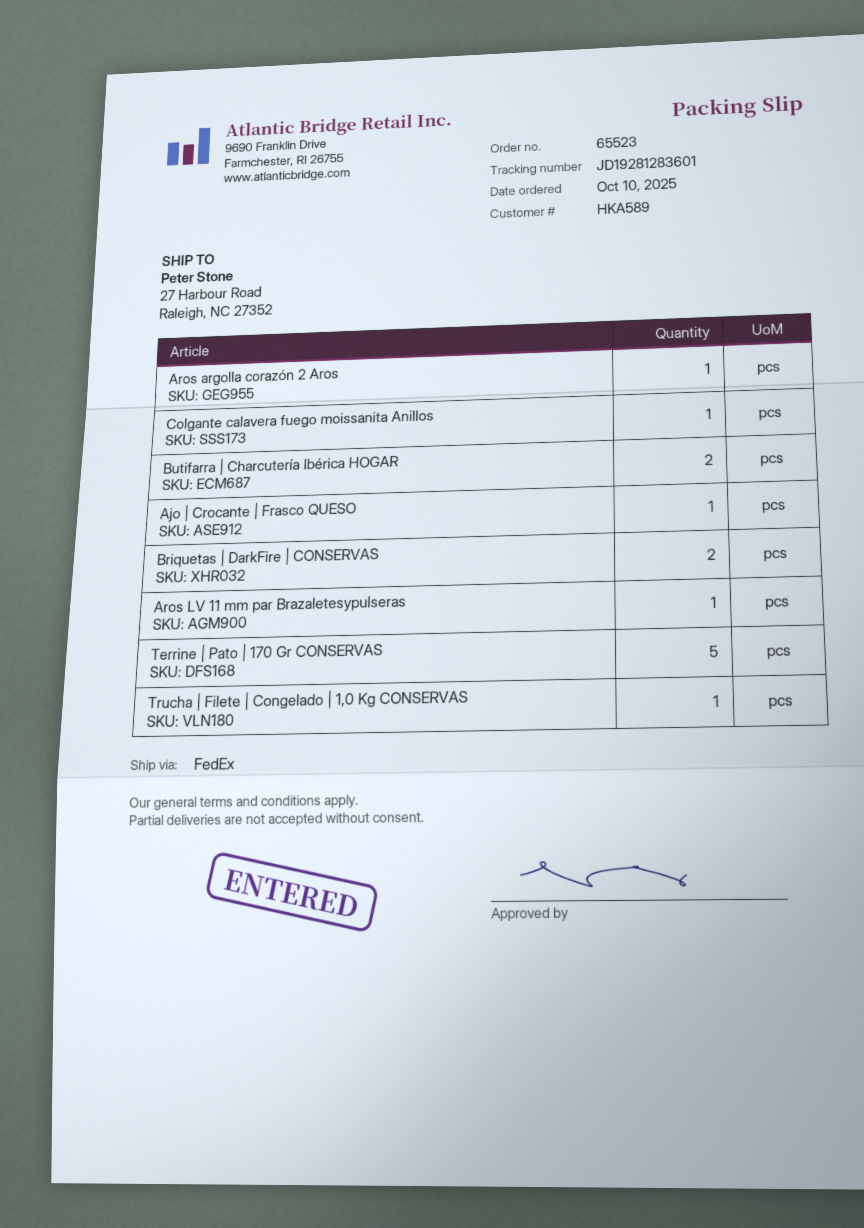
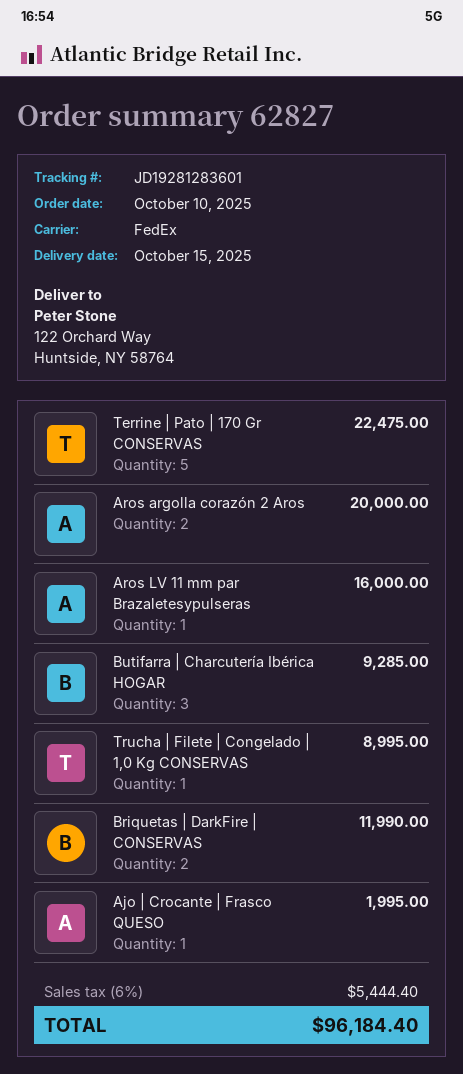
order number: 65523 -> 62827
ship to: 27 Harbour Road, Raleigh, NC 27352 -> 122 Orchard Way, Huntside, NY 58764
Aros argolla corazón 2 Aros: 1 -> 2
Colgante calavera fuego moissanita Anillos: 1 -> none
Butifarra | Charcutería Ibérica HOGAR: 2 -> 3

